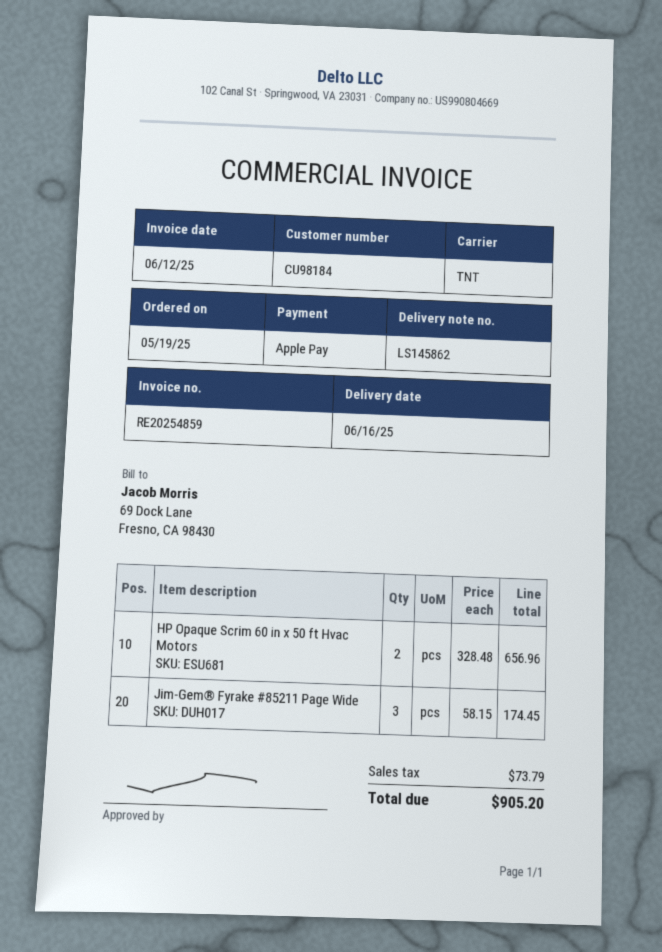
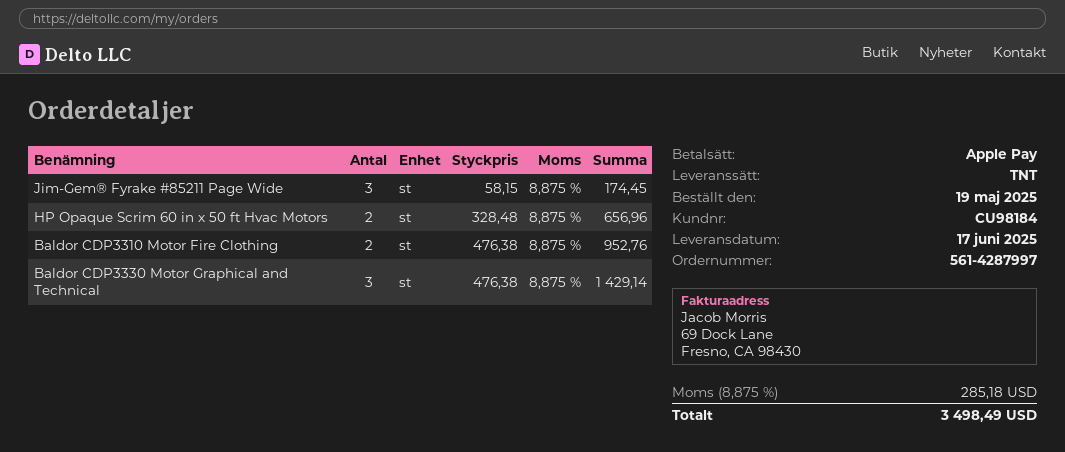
delivery date: 2025-06-16 -> 2025-06-17
Baldor CDP3310 Motor Fire Clothing: none -> 2 x 476.38 = 952.76
Baldor CDP3330 Motor Graphical and Technical: none -> 3 x 476.38 = 1429.14
tax: 73.79 -> 285.18
total: 905.20 -> 3498.49

